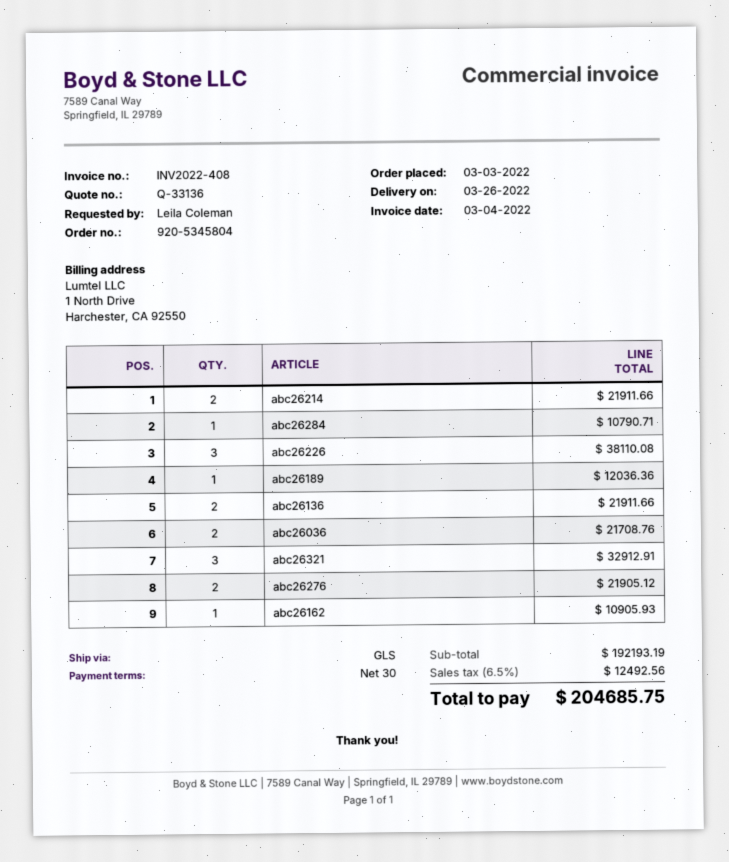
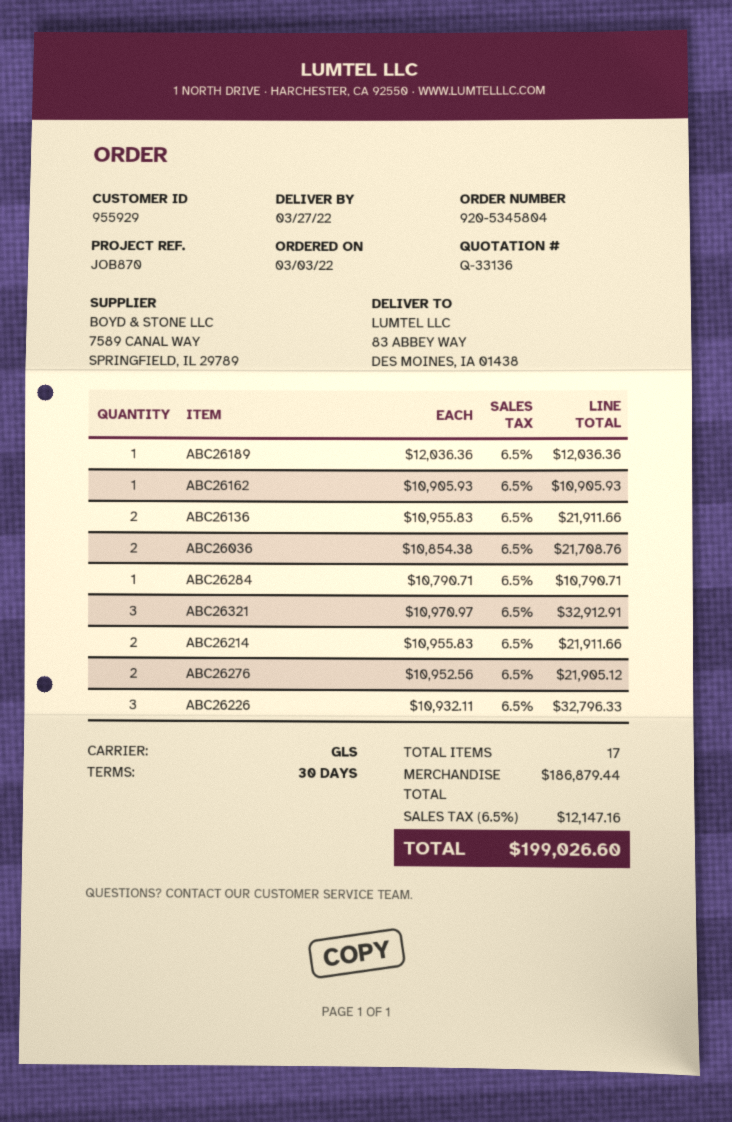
delivery date: 2022-03-26 -> 2022-03-27
abc26226: 3 for 38110.08 -> 3 for 32796.33
subtotal: 192193.19 -> 186879.44
tax: 6.5% = 12492.56 -> 6.5% = 12147.16
total: 204685.75 -> 199026.60

